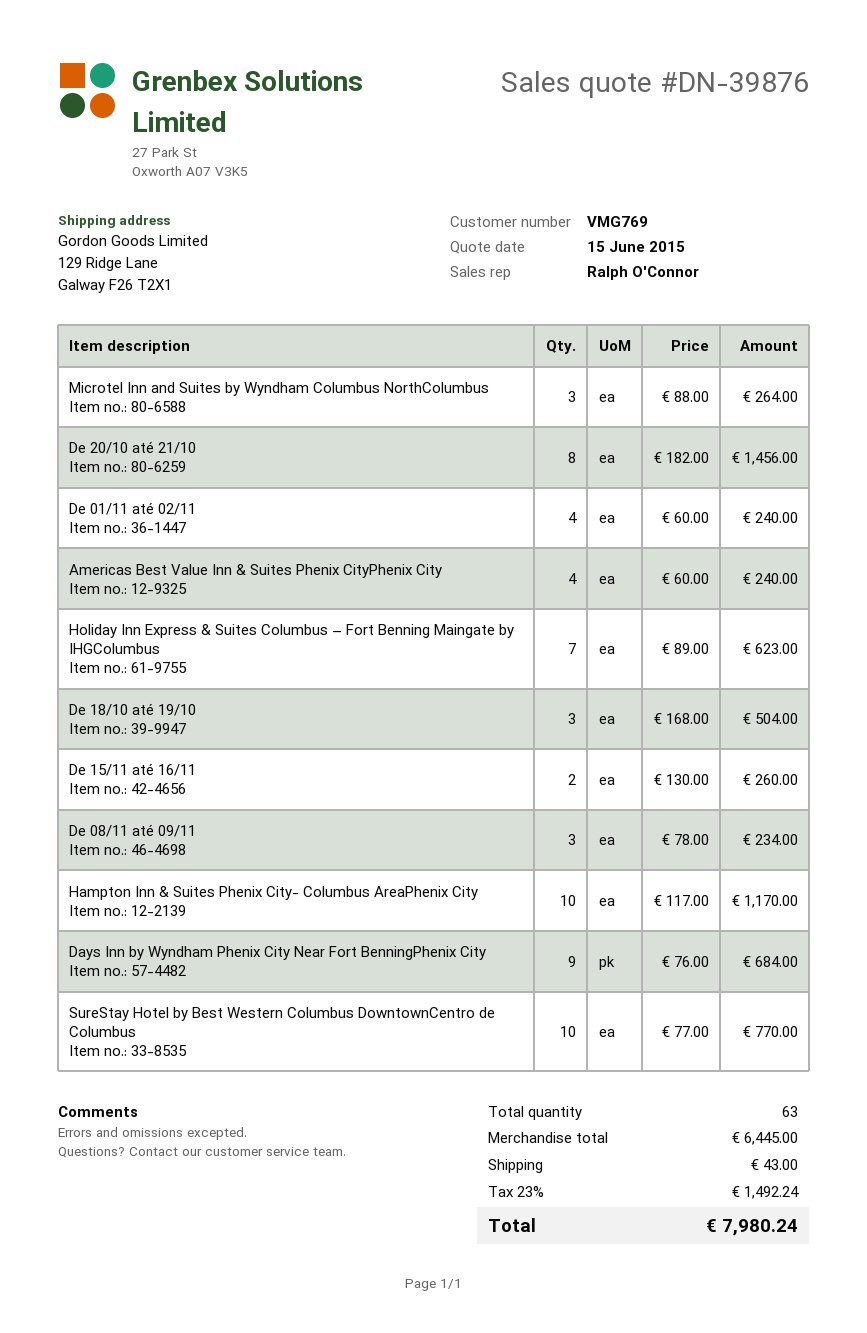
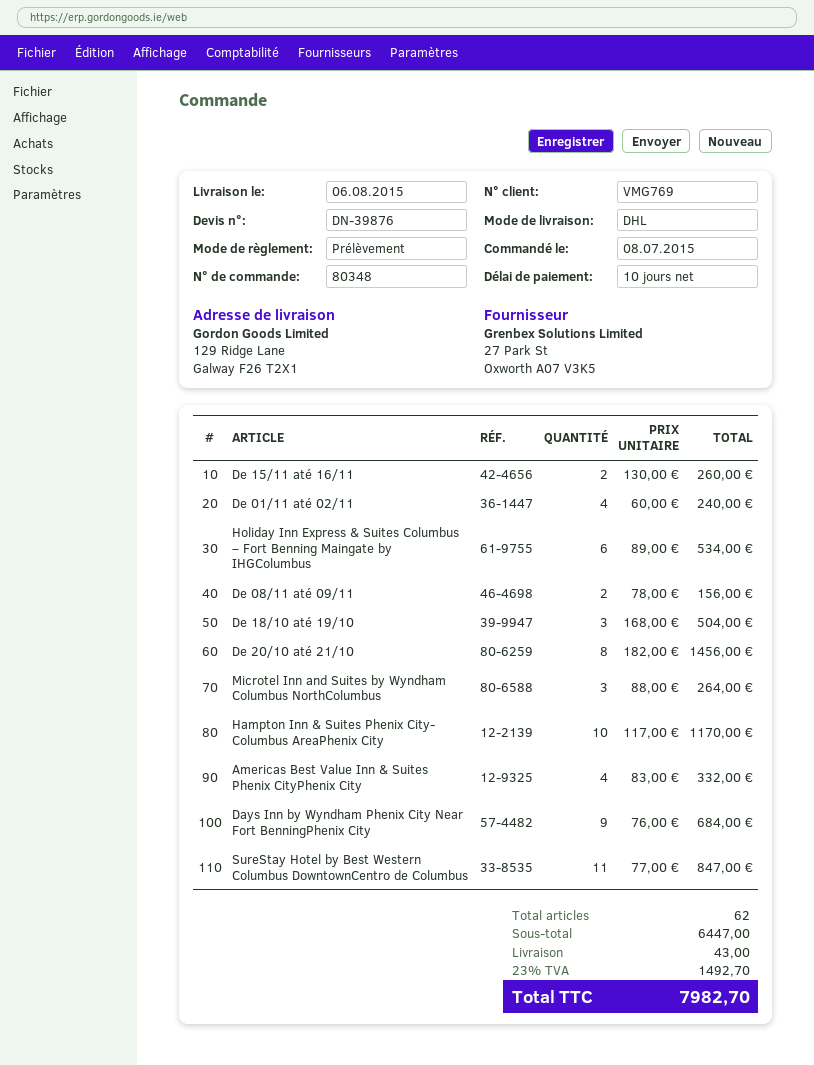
Americas Best Value Inn & Suites Phenix CityPhenix City: 4 x 60.00 = 240.00 -> 4 x 83.00 = 332.00
Holiday Inn Express & Suites Columbus – Fort Benning Maingate by IHGColumbus: 7 x 89.00 = 623.00 -> 6 x 89.00 = 534.00
De 08/11 até 09/11: 3 x 78.00 = 234.00 -> 2 x 78.00 = 156.00
SureStay Hotel by Best Western Columbus DowntownCentro de Columbus: 10 x 77.00 = 770.00 -> 11 x 77.00 = 847.00
total quantity: 63 -> 62
subtotal: 6445.00 -> 6447.00
tax: 23% = 1492.24 -> 23% = 1492.70
total: 7980.24 -> 7982.70

